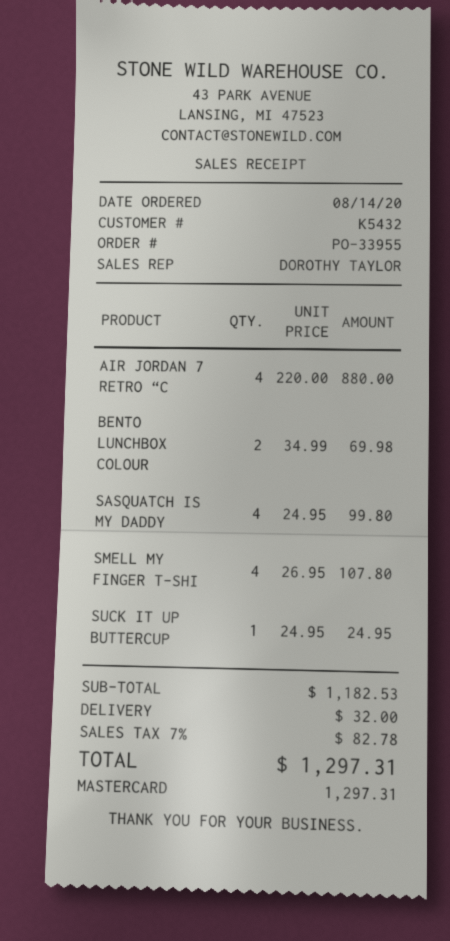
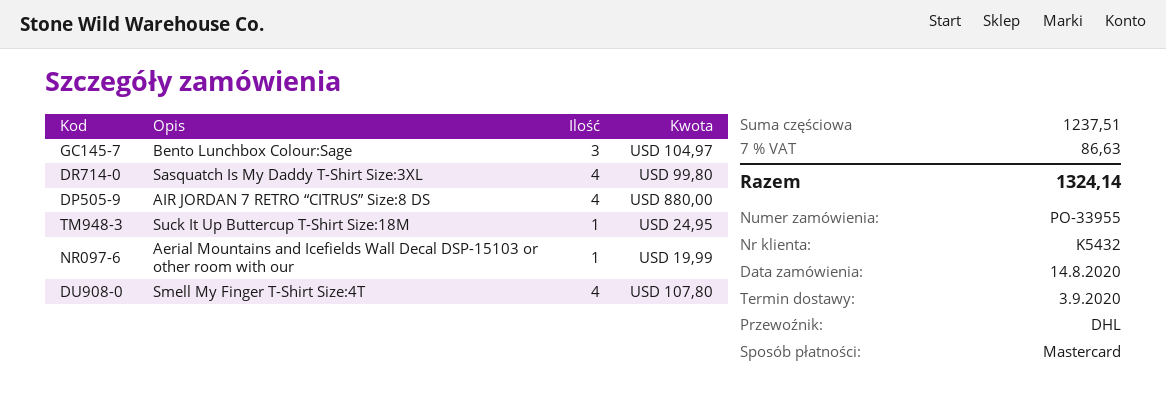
BENTO LUNCHBOX COLOUR: 2 for 69.98 -> 3 for 104.97
Aerial Mountains and Icefields Wall Decal DSP-15103 or other room with our: none -> 1 for 19.99
subtotal: 1182.53 -> 1237.51
shipping: 32.00 -> none
tax: 7% = 82.78 -> 7% = 86.63
total: 1297.31 -> 1324.14

